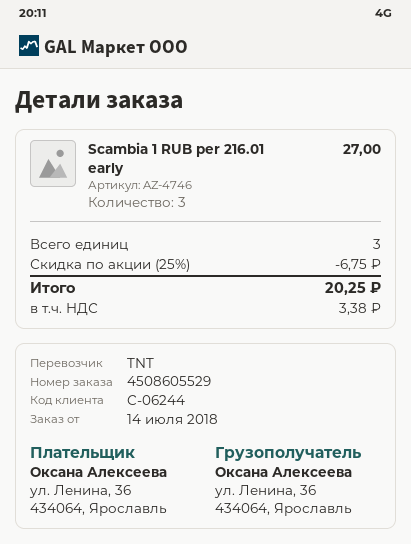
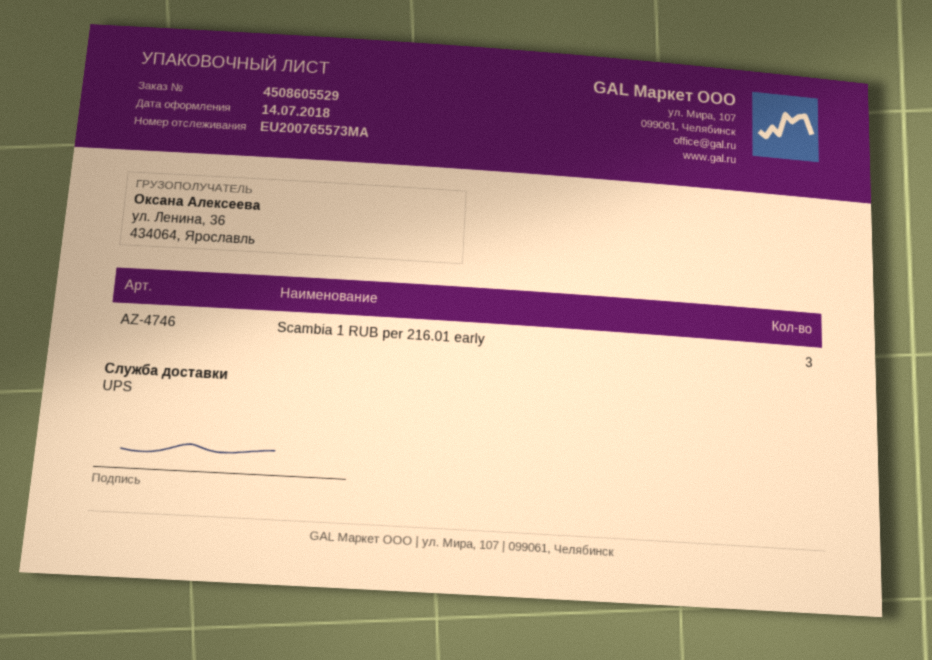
shipping method: TNT -> UPS

